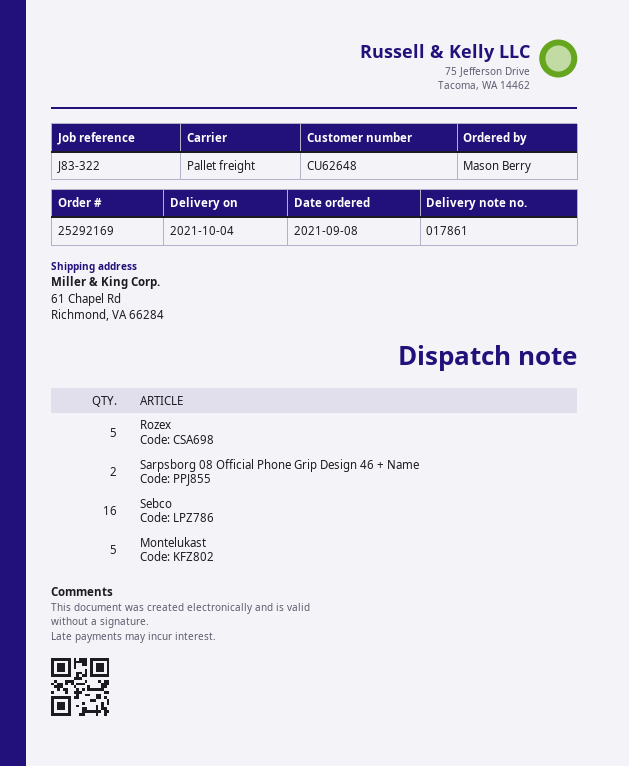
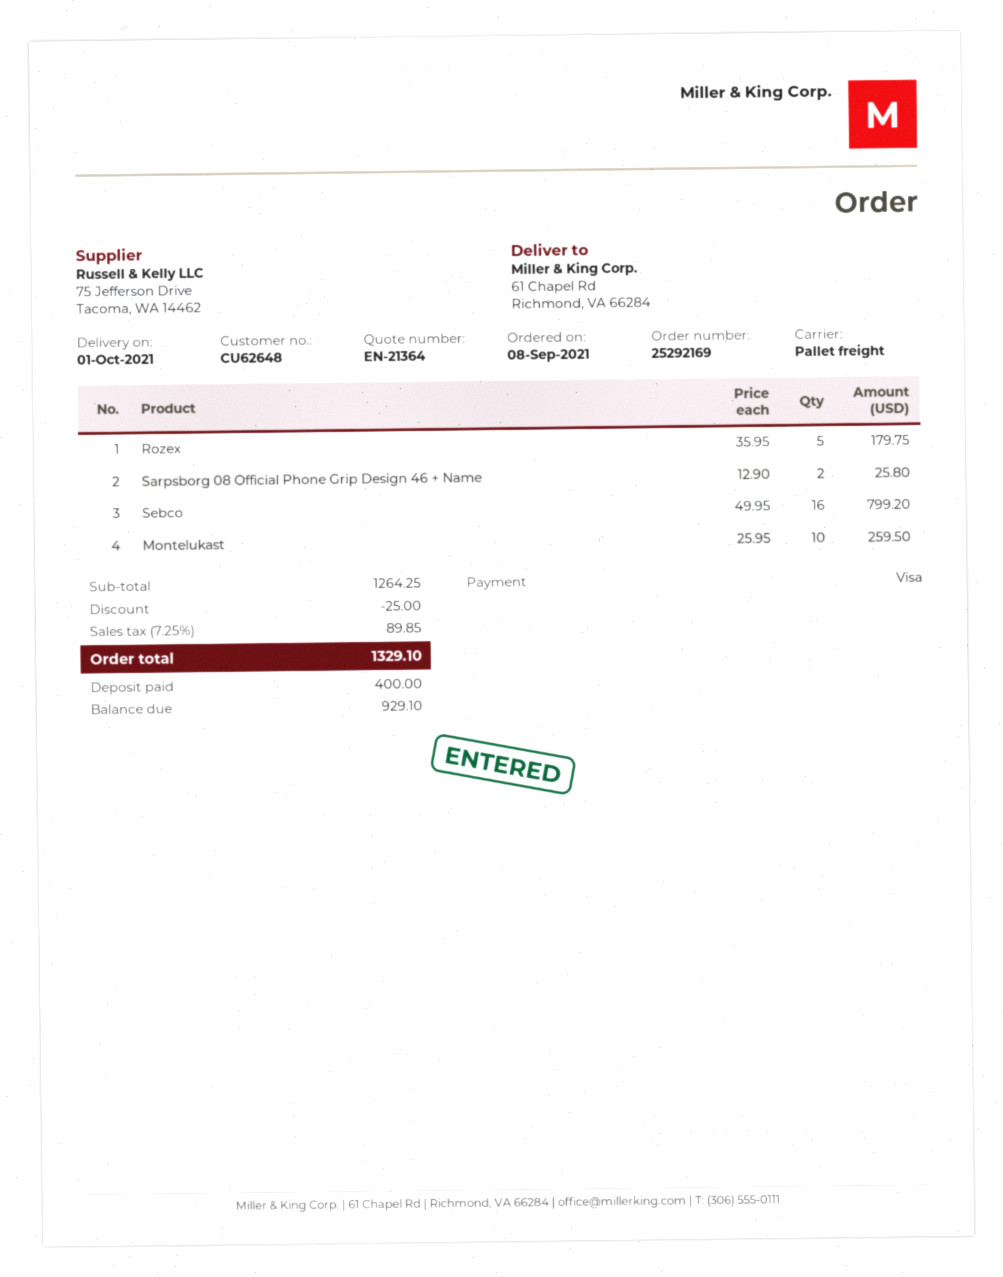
delivery date: 2021-10-04 -> 2021-10-01
Montelukast: 5 -> 10

